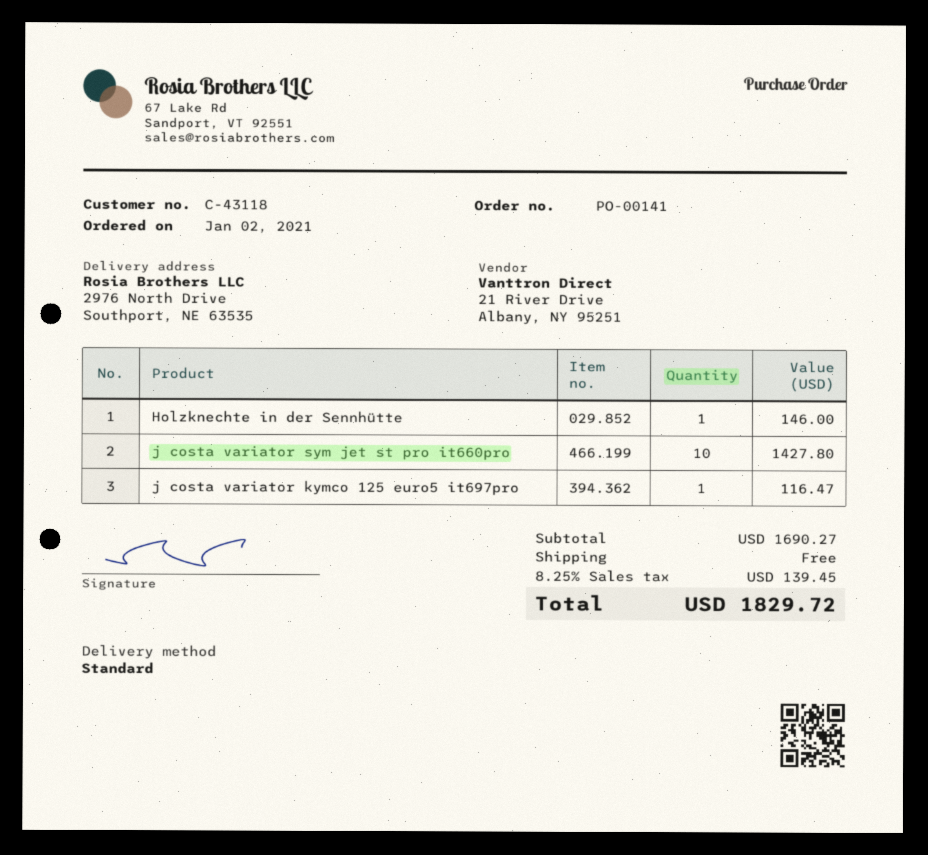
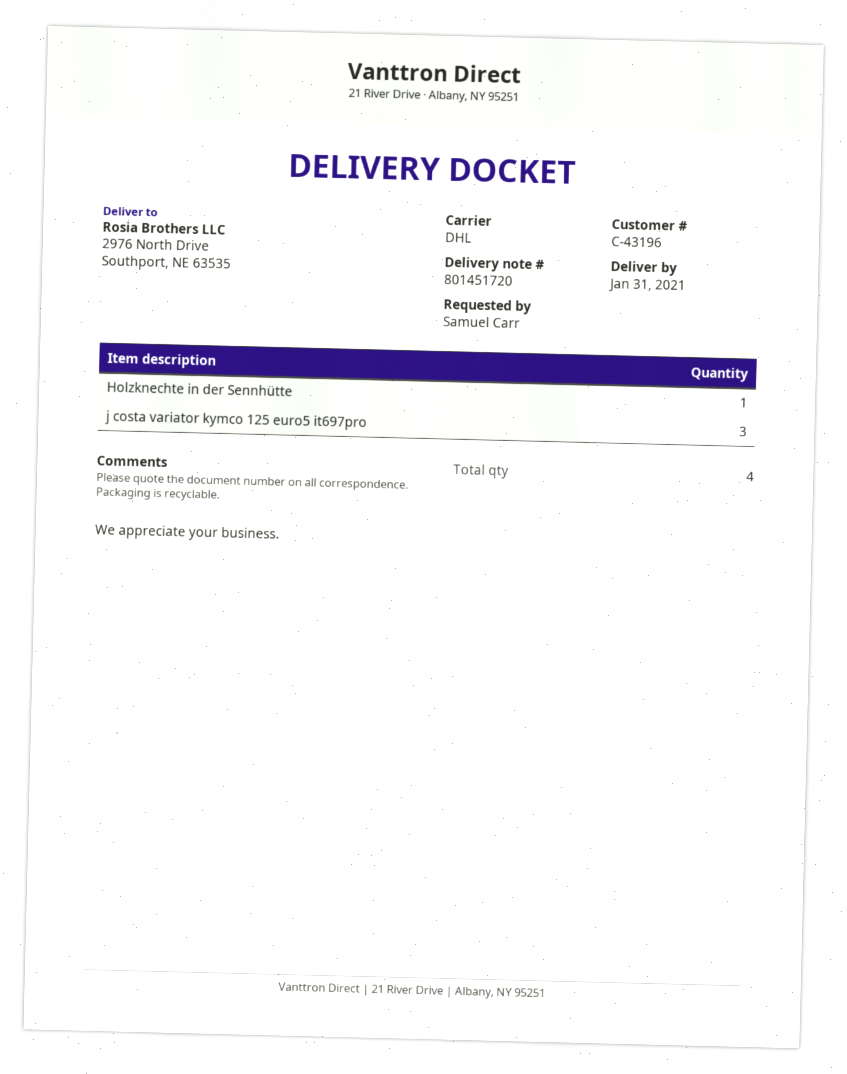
customer number: C-43118 -> C-43196
shipping method: standard -> DHL
j costa variator sym jet st pro it660pro: 10 -> none
j costa variator kymco 125 euro5 it697pro: 1 -> 3

